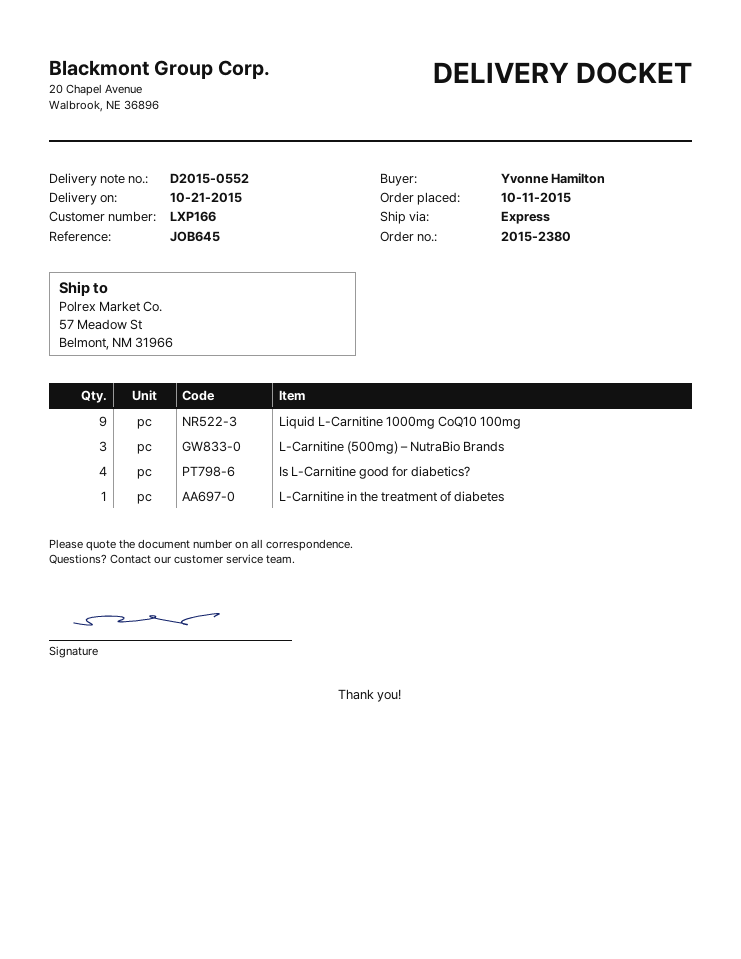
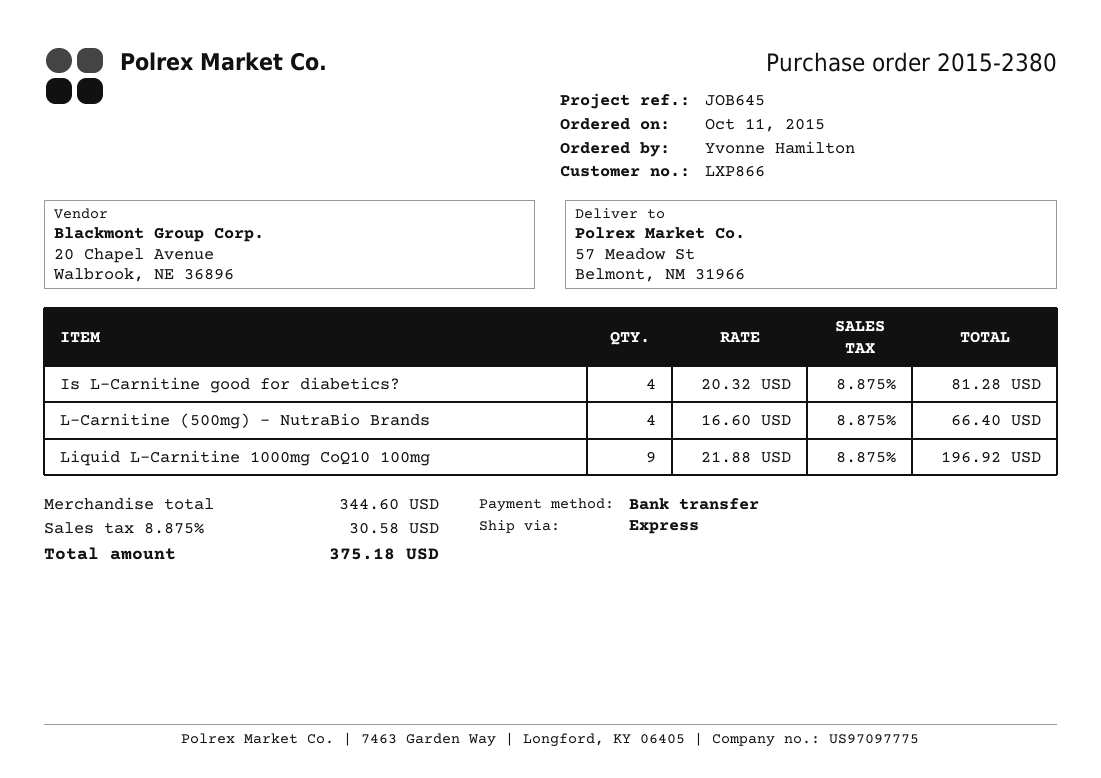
customer number: LXP166 -> LXP866
L-Carnitine (500mg) – NutraBio Brands: 3 -> 4
L-Carnitine in the treatment of diabetes: 1 -> none

